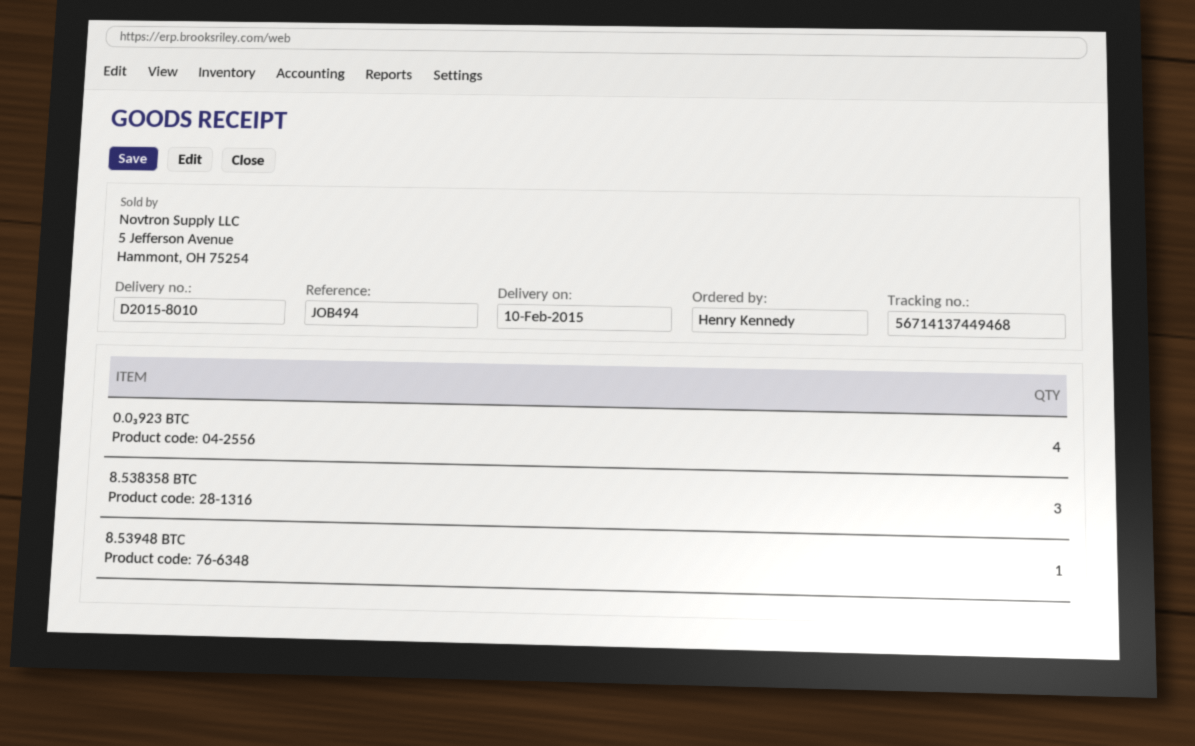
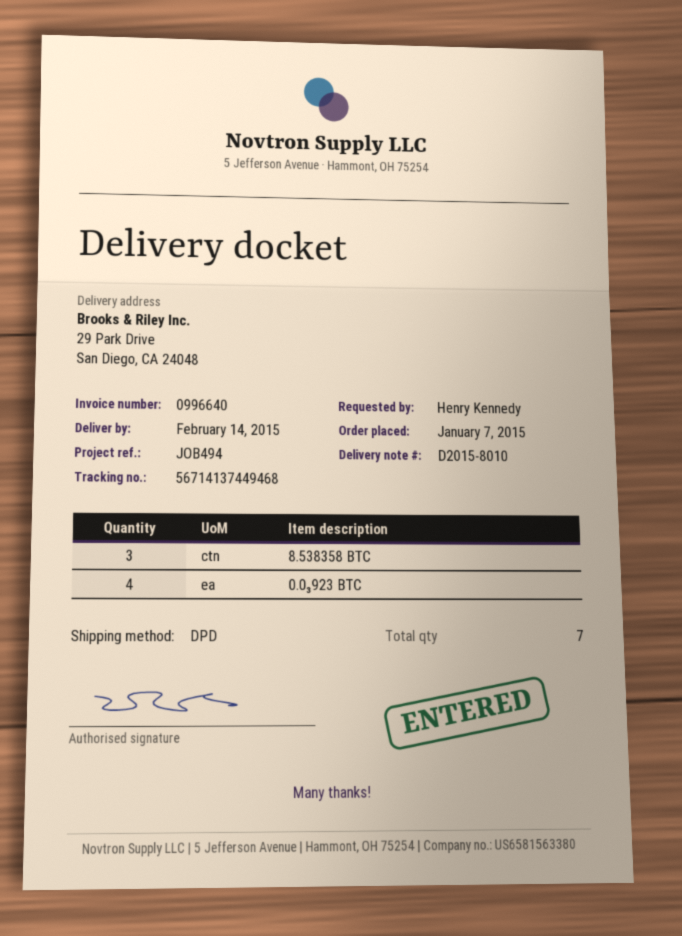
delivery date: 2015-02-10 -> 2015-02-14
8.53948 BTC: 1 -> none

